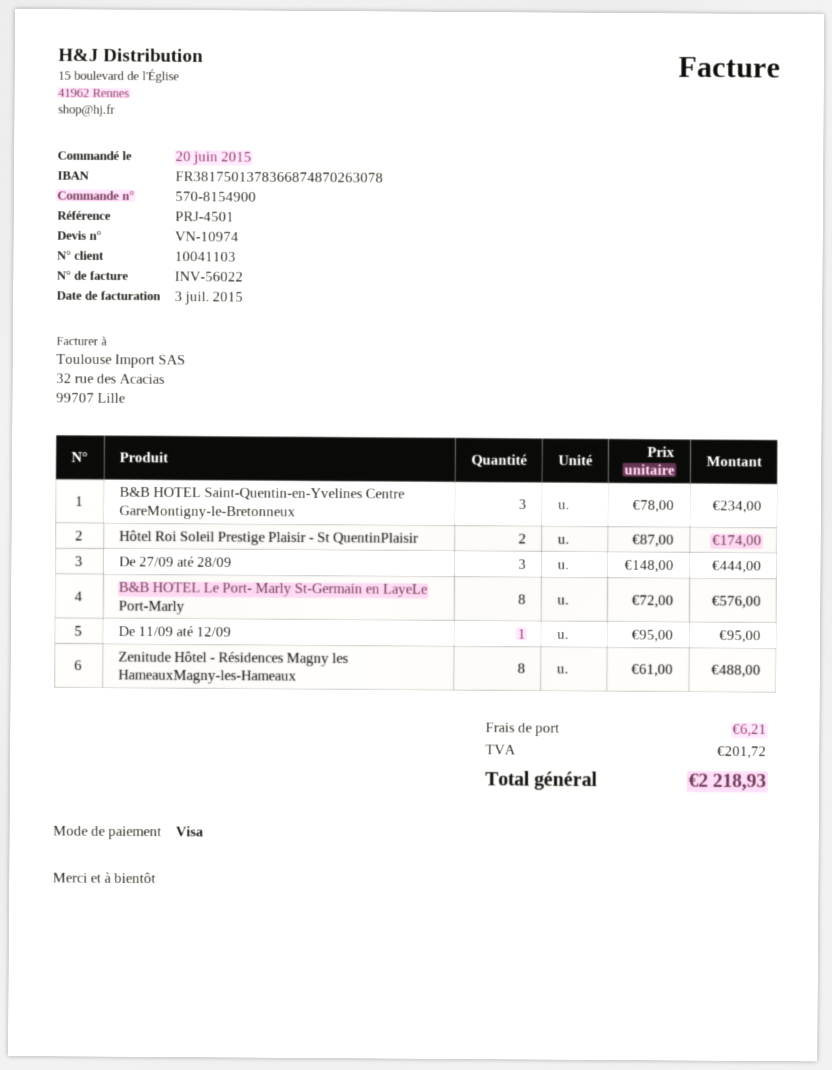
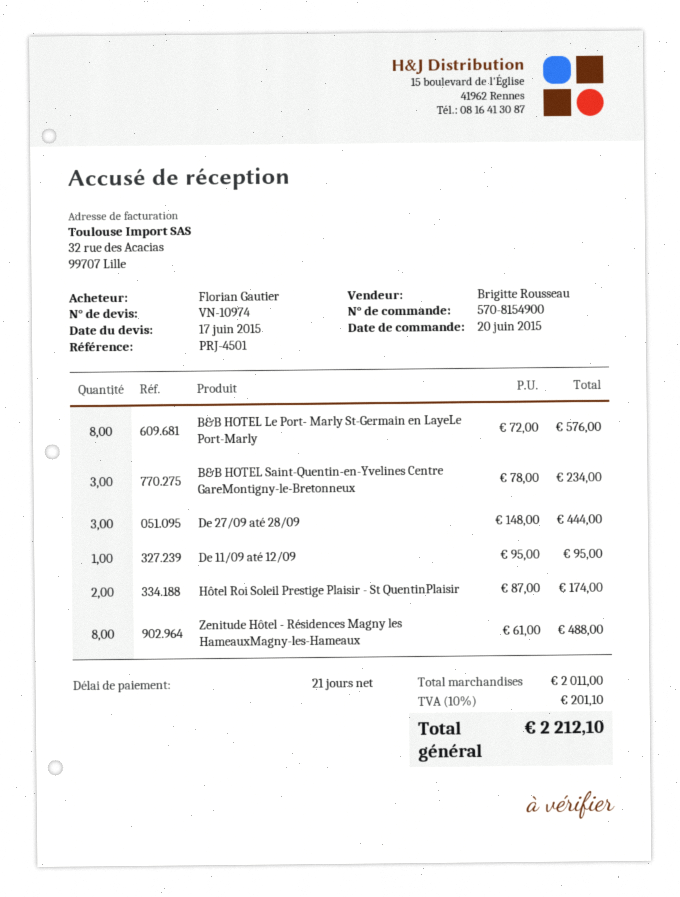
shipping: 6.21 -> none
tax: 201.72 -> 201.10
total: 2218.93 -> 2212.10

